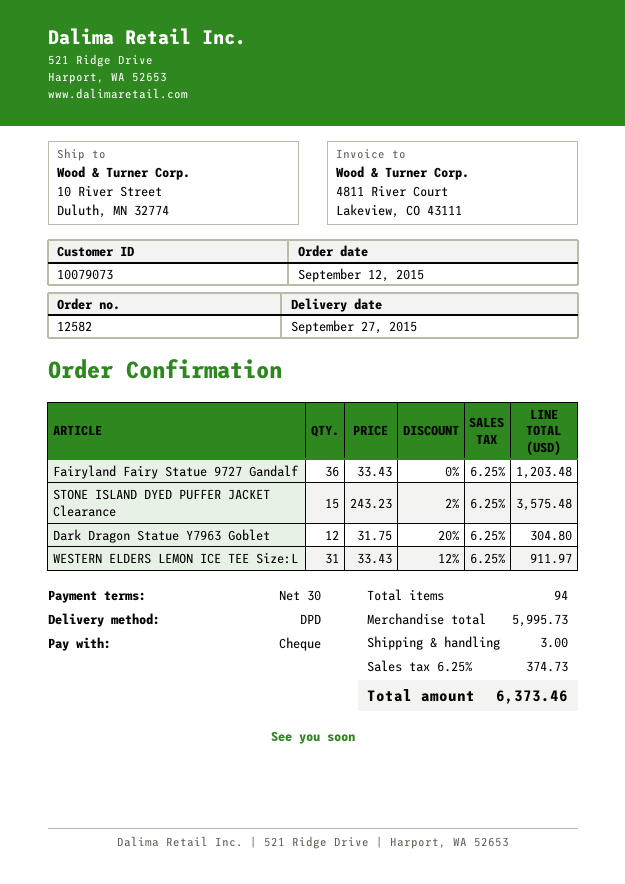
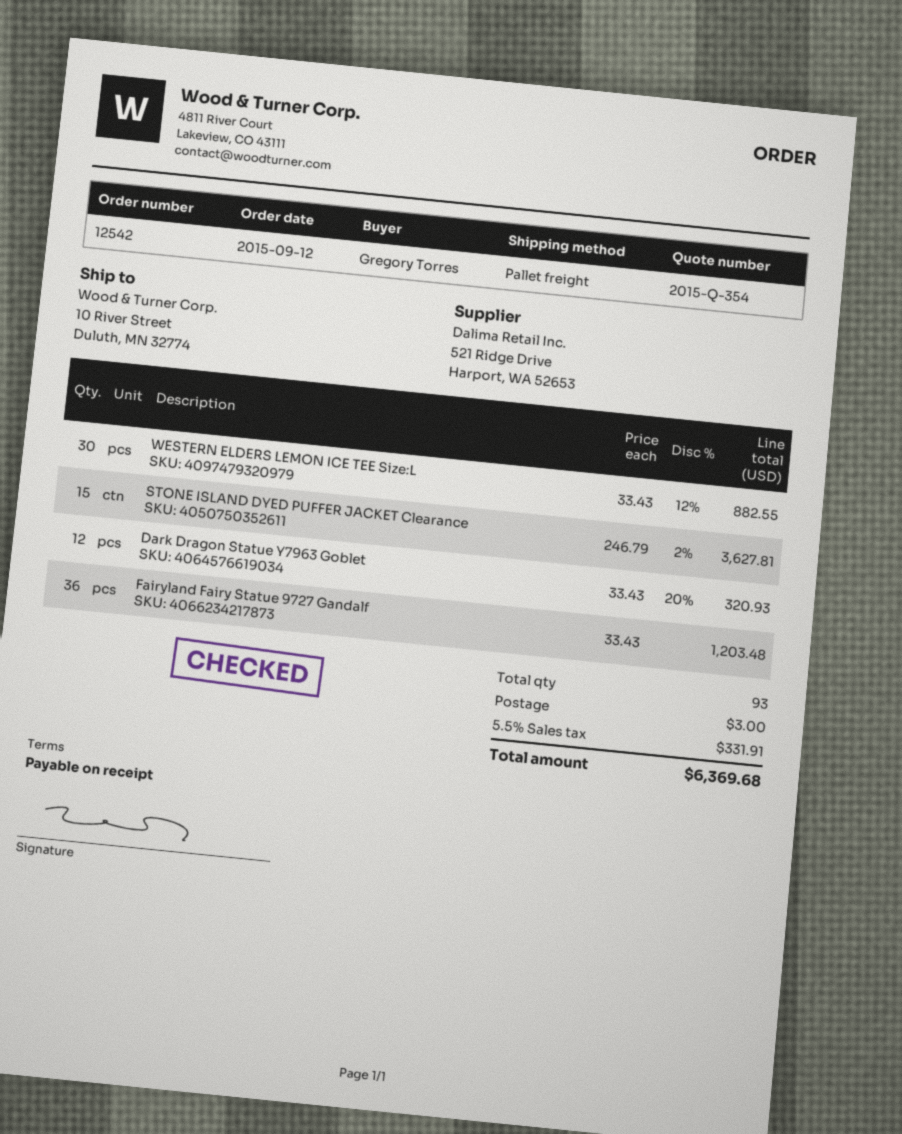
order number: 12582 -> 12542
payment terms: 30 days -> on receipt
shipping method: DPD -> pallet freight
STONE ISLAND DYED PUFFER JACKET Clearance: 15 x 243.23 - 2% = 3575.48 -> 15 x 246.79 - 2% = 3627.81
Dark Dragon Statue Y7963 Goblet: 12 x 31.75 - 20% = 304.80 -> 12 x 33.43 - 20% = 320.93
WESTERN ELDERS LEMON ICE TEE Size:L: 31 x 33.43 - 12% = 911.97 -> 30 x 33.43 - 12% = 882.55
total quantity: 94 -> 93
tax: 6.25% = 374.73 -> 5.5% = 331.91
total: 6373.46 -> 6369.68

